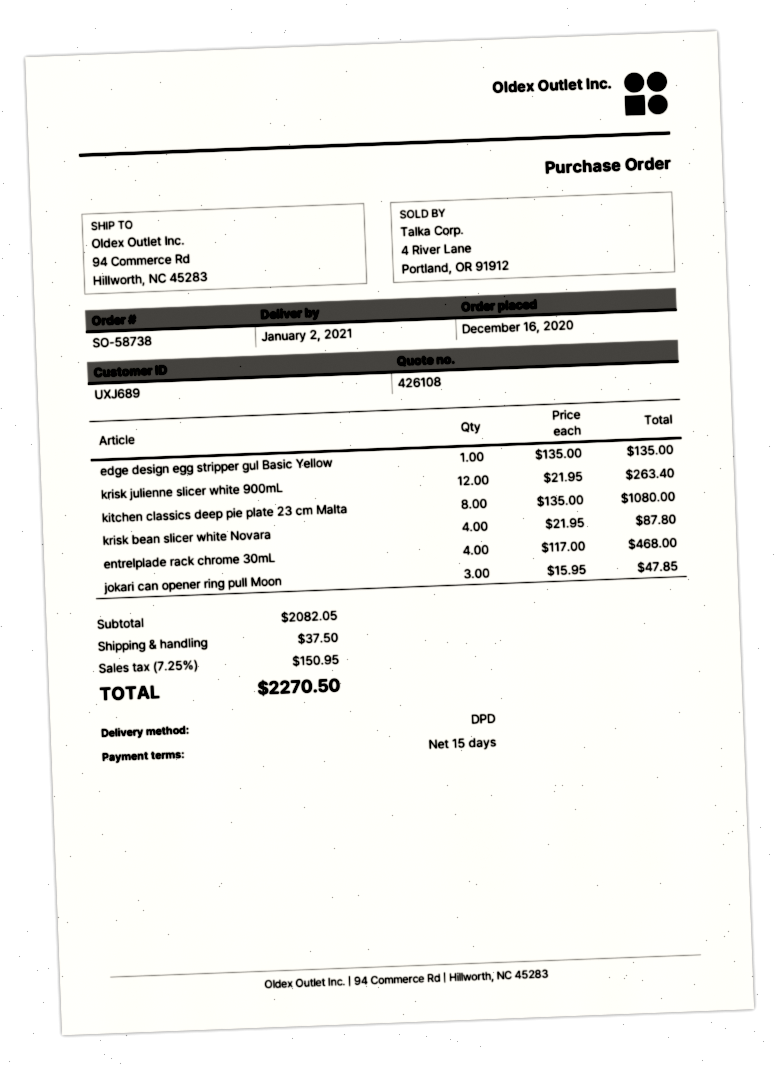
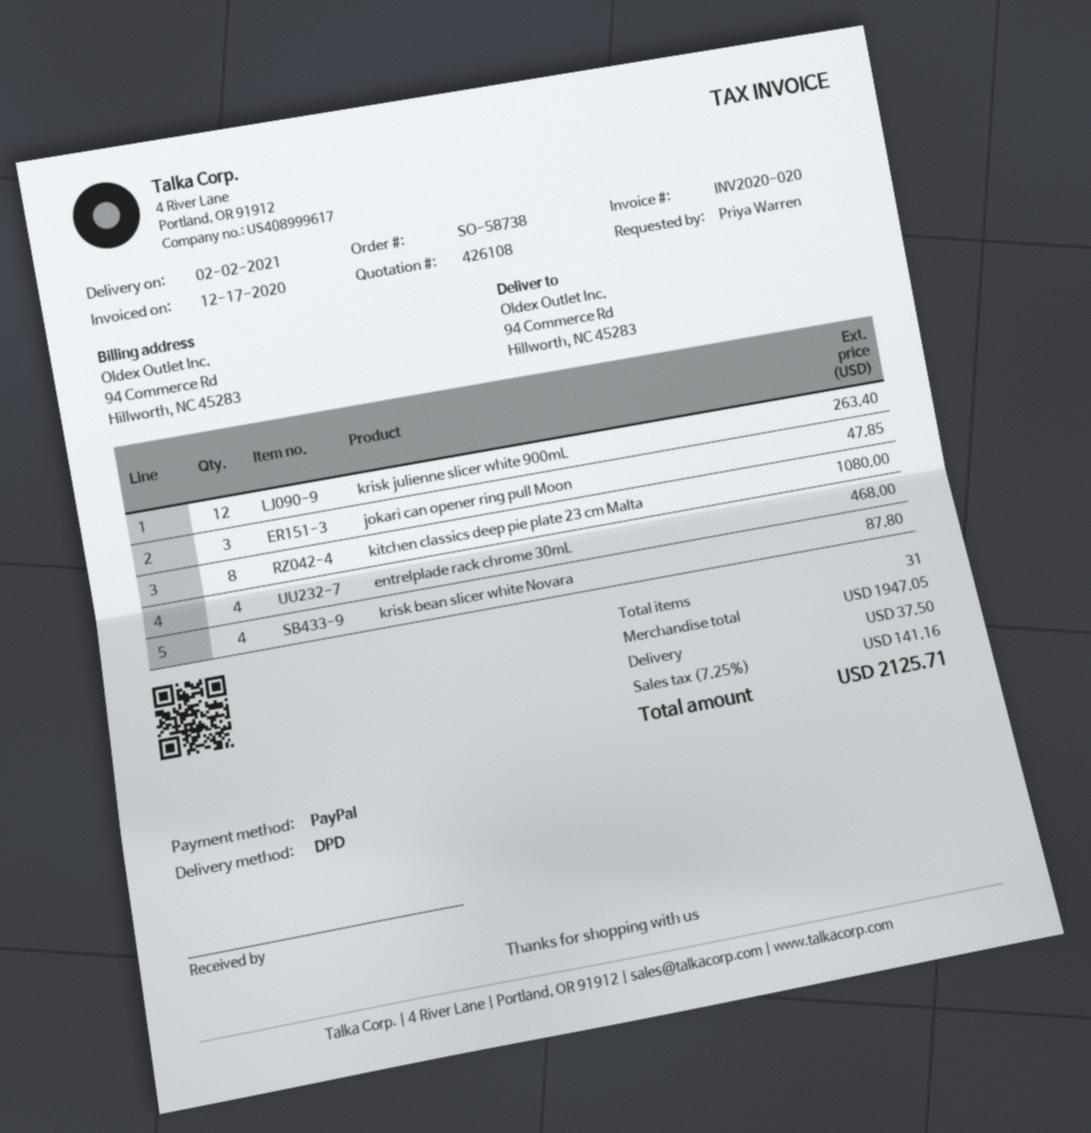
delivery date: 2021-01-02 -> 2021-02-02
edge design egg stripper gul Basic Yellow: 1 for 135.00 -> none
subtotal: 2082.05 -> 1947.05
tax: 7.25% = 150.95 -> 7.25% = 141.16
total: 2270.50 -> 2125.71

